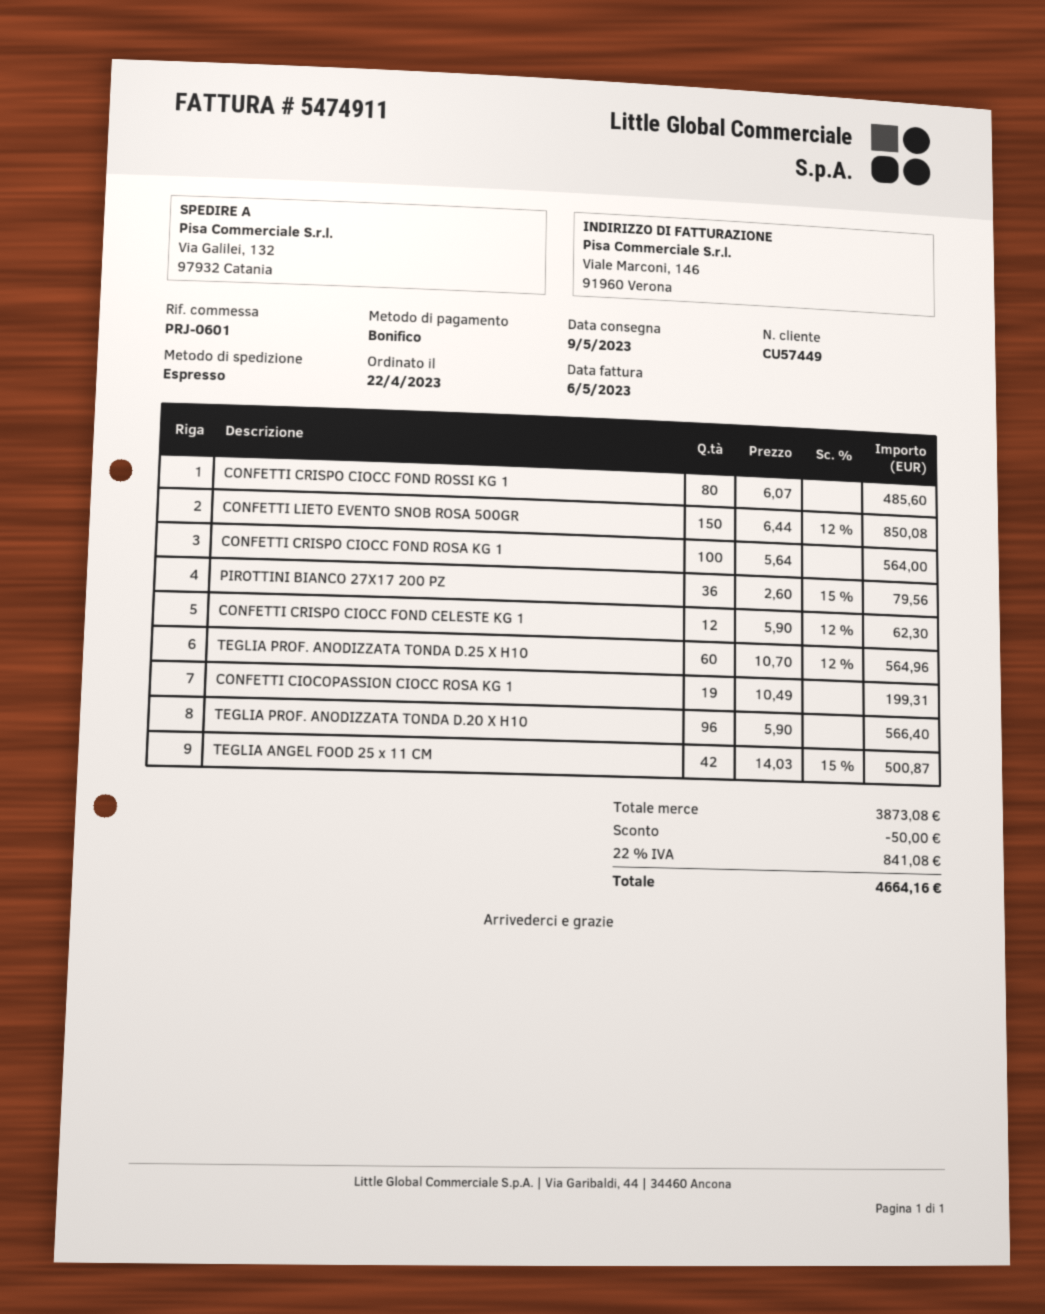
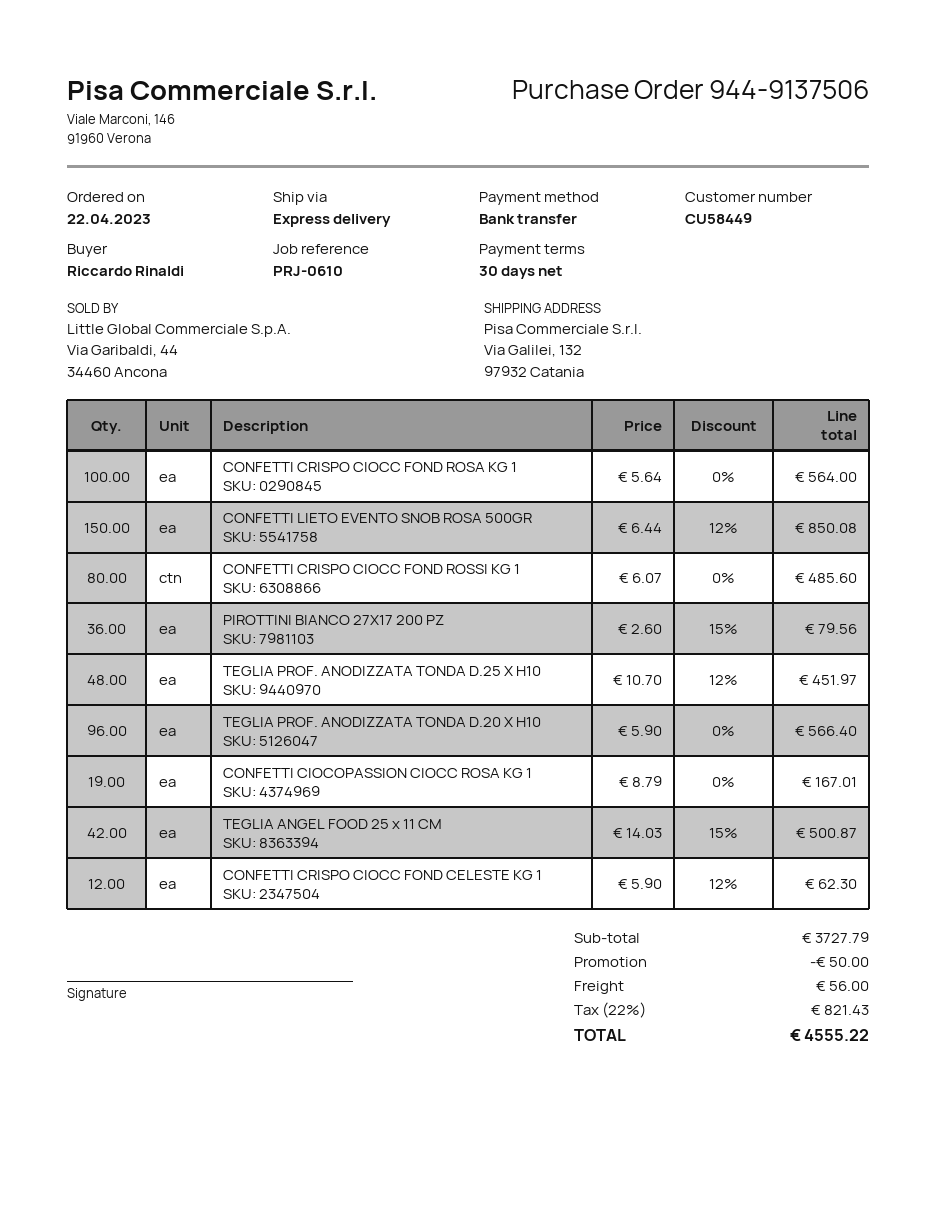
customer number: CU57449 -> CU58449
reference: PRJ-0601 -> PRJ-0610
TEGLIA PROF. ANODIZZATA TONDA D.25 X H10: 60 x 10.70 - 12% = 564.96 -> 48 x 10.70 - 12% = 451.97
CONFETTI CIOCOPASSION CIOCC ROSA KG 1: 19 x 10.49 = 199.31 -> 19 x 8.79 = 167.01
subtotal: 3873.08 -> 3727.79
shipping: none -> 56.00
tax: 22% = 841.08 -> 22% = 821.43
total: 4664.16 -> 4555.22

